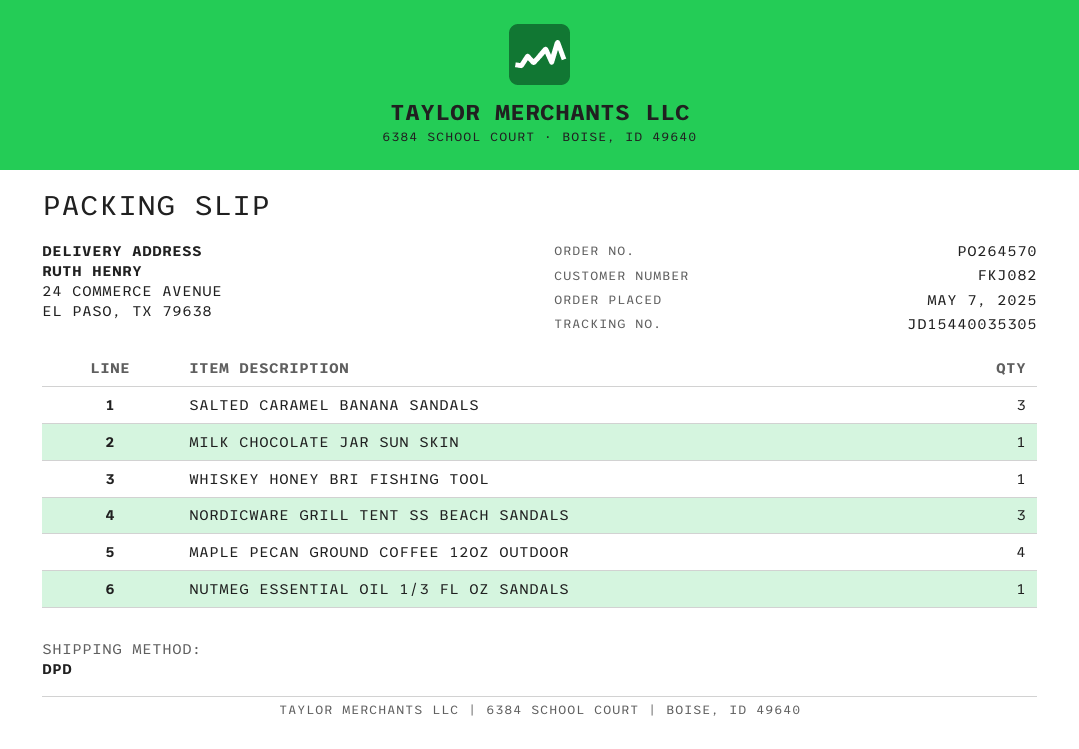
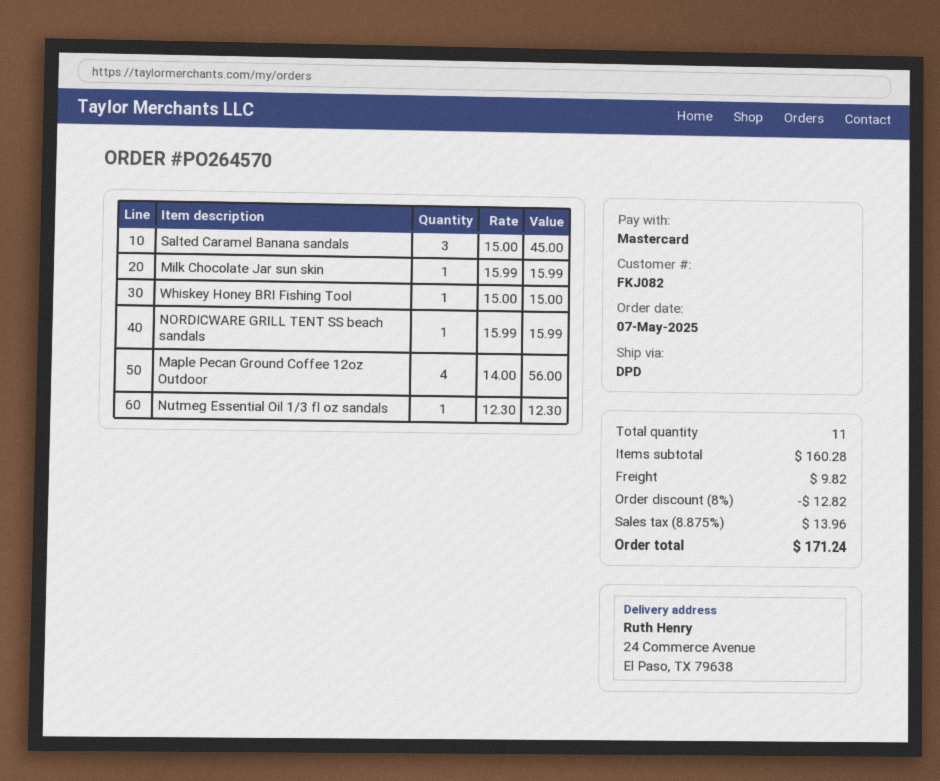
NORDICWARE GRILL TENT SS BEACH SANDALS: 3 -> 1

